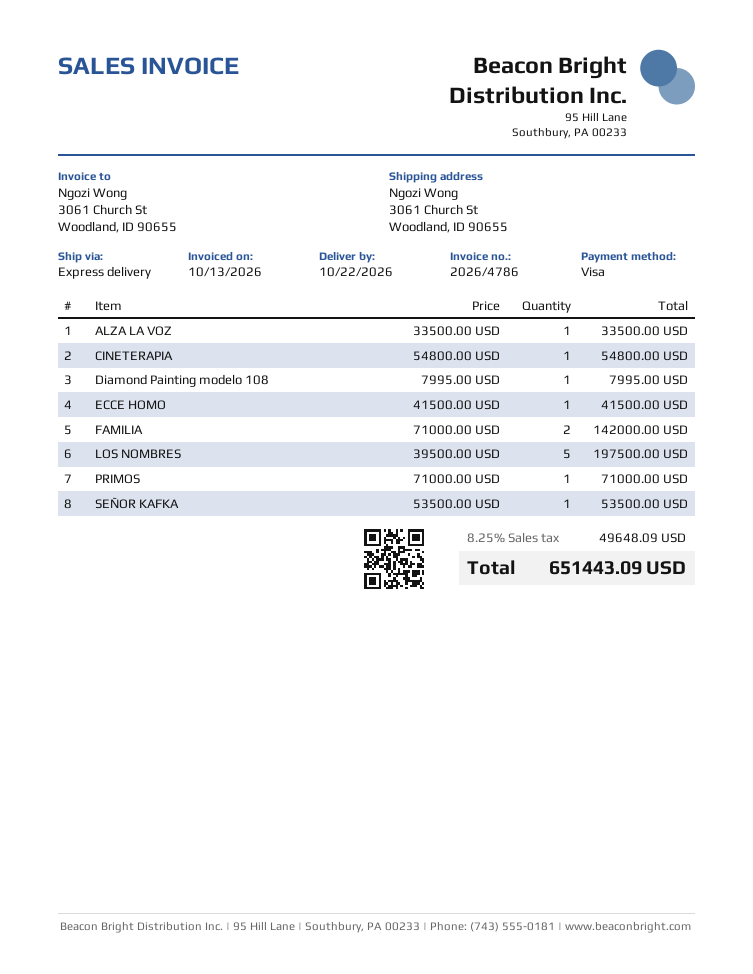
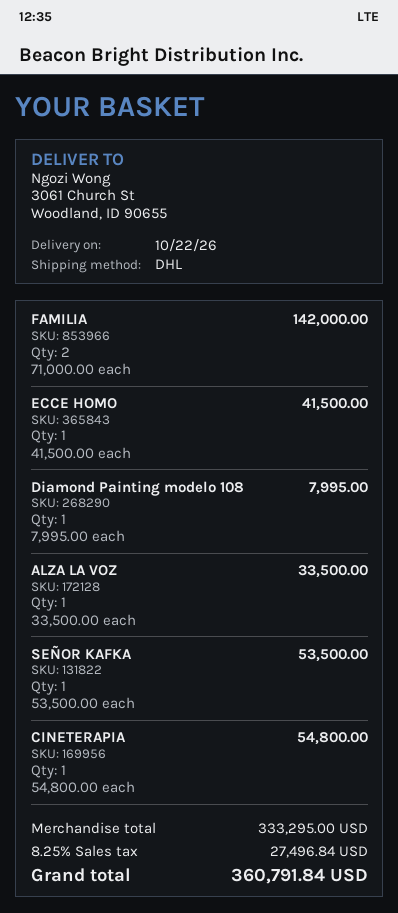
shipping method: express -> DHL
LOS NOMBRES: 5 x 39500.00 = 197500.00 -> none
PRIMOS: 1 x 71000.00 = 71000.00 -> none
tax: 8.25% = 49648.09 -> 8.25% = 27496.84
total: 651443.09 -> 360791.84

